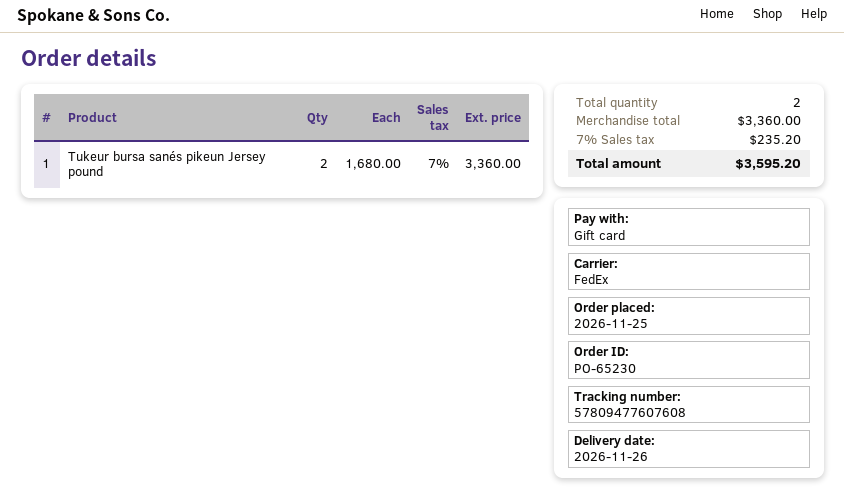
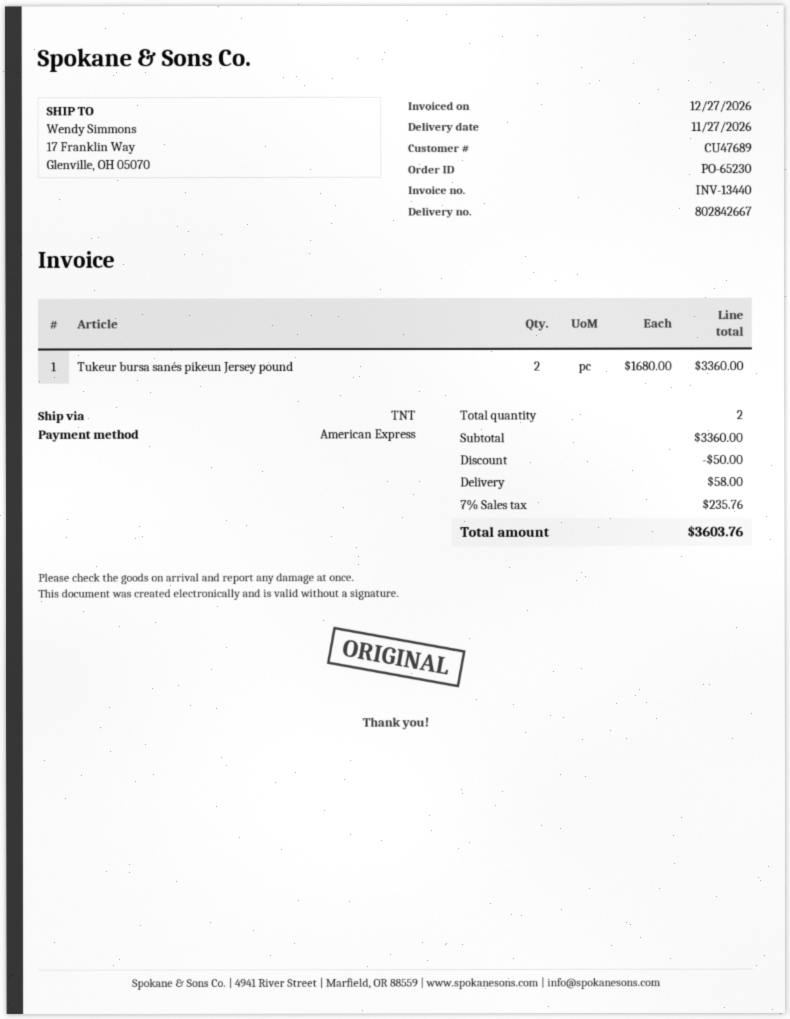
delivery date: 2026-11-26 -> 2026-11-27
payment method: gift card -> American Express
shipping method: FedEx -> TNT
discount: none -> 50.00
shipping: none -> 58.00
tax: 7% = 235.20 -> 7% = 235.76
total: 3595.20 -> 3603.76

